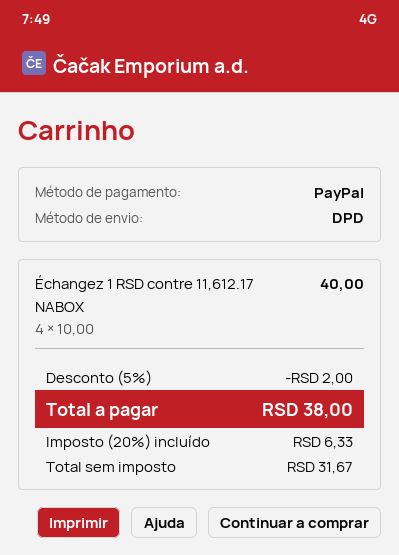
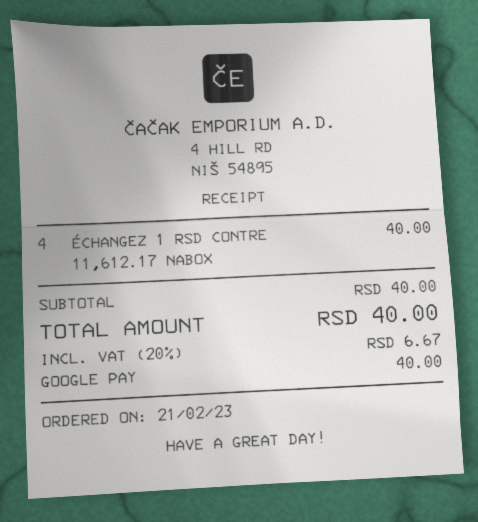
payment method: PayPal -> Google Pay
discount: 5% = 2.00 -> none
tax: 20% = 6.33 -> 20% = 6.67
total: 38.00 -> 40.00

